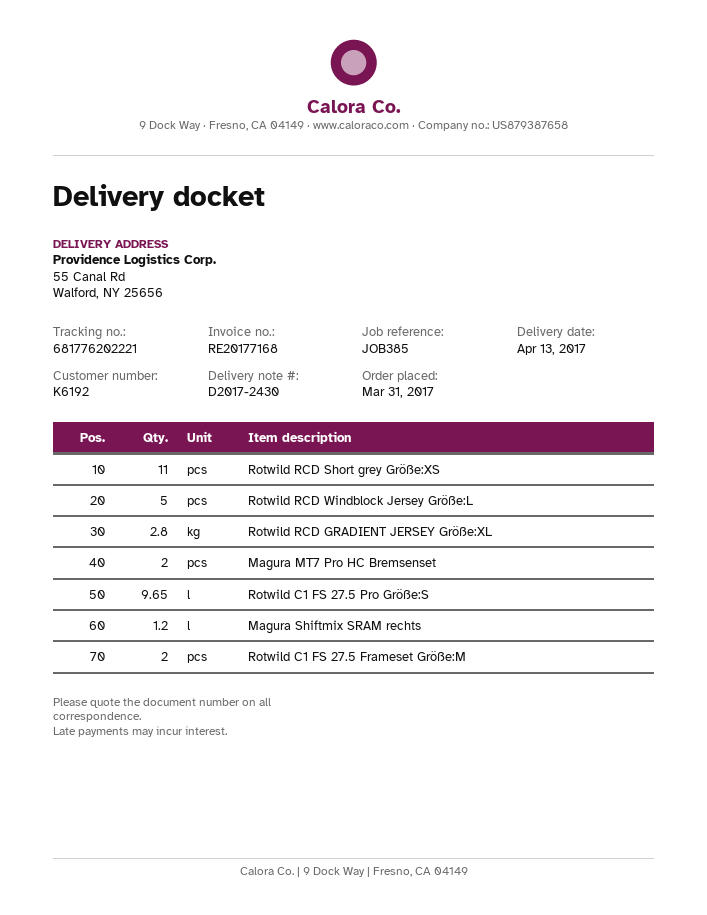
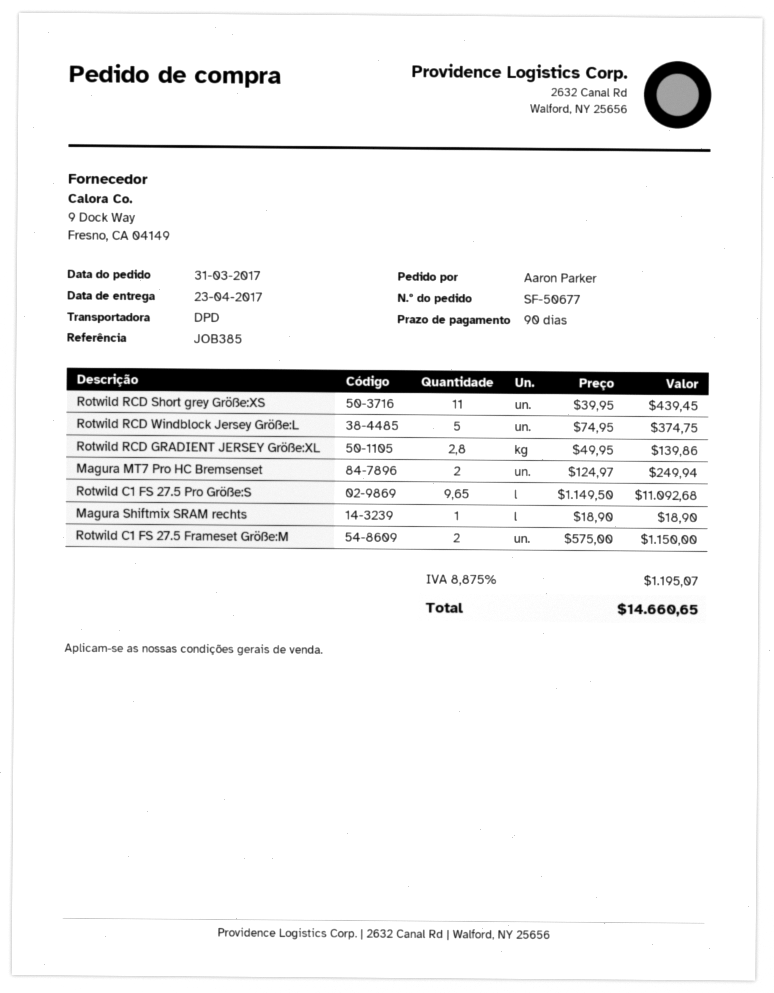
delivery date: 2017-04-13 -> 2017-04-23
Magura Shiftmix SRAM rechts: 1.2 -> 1

